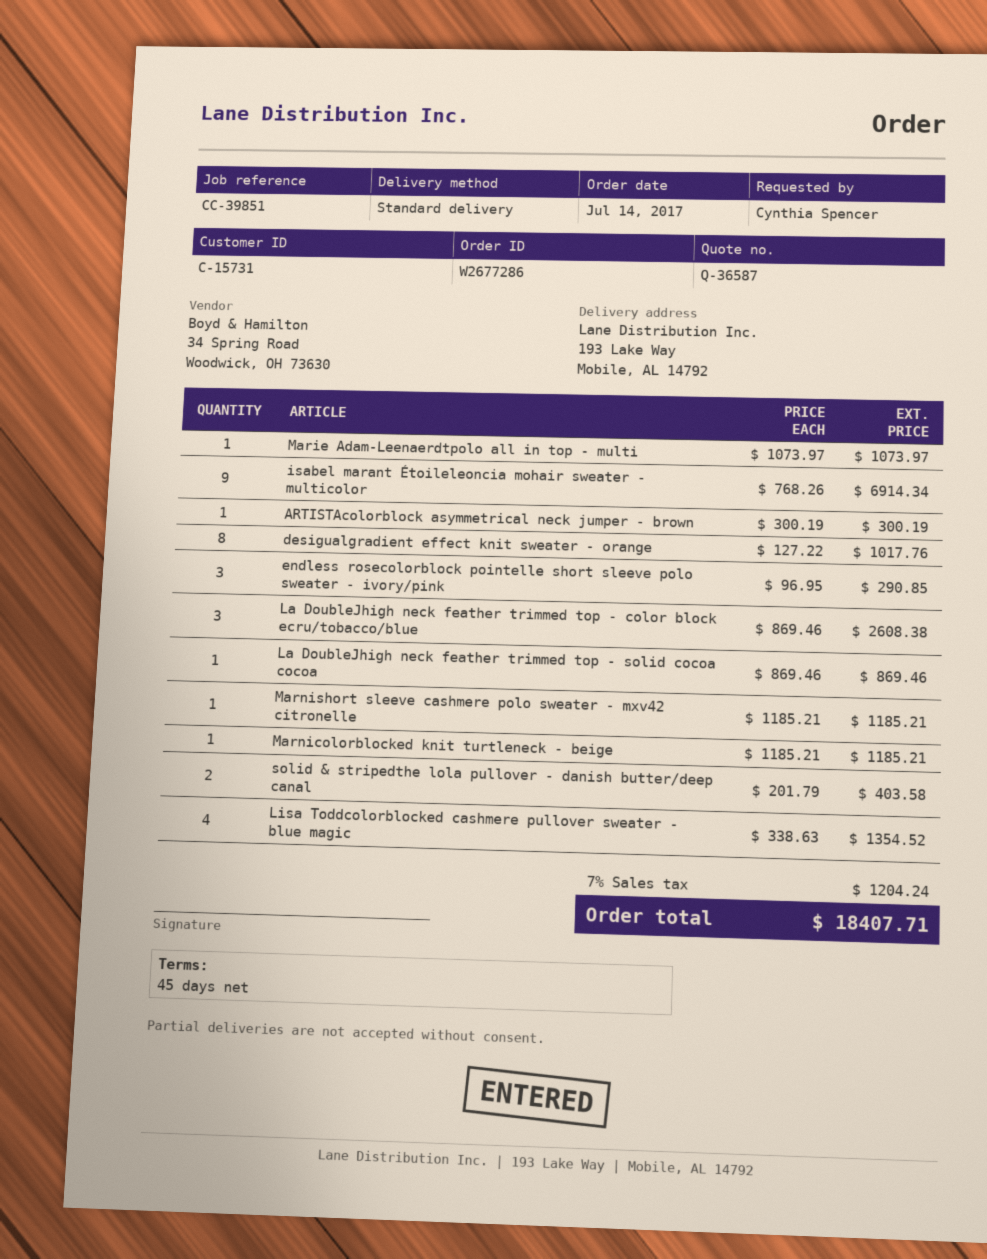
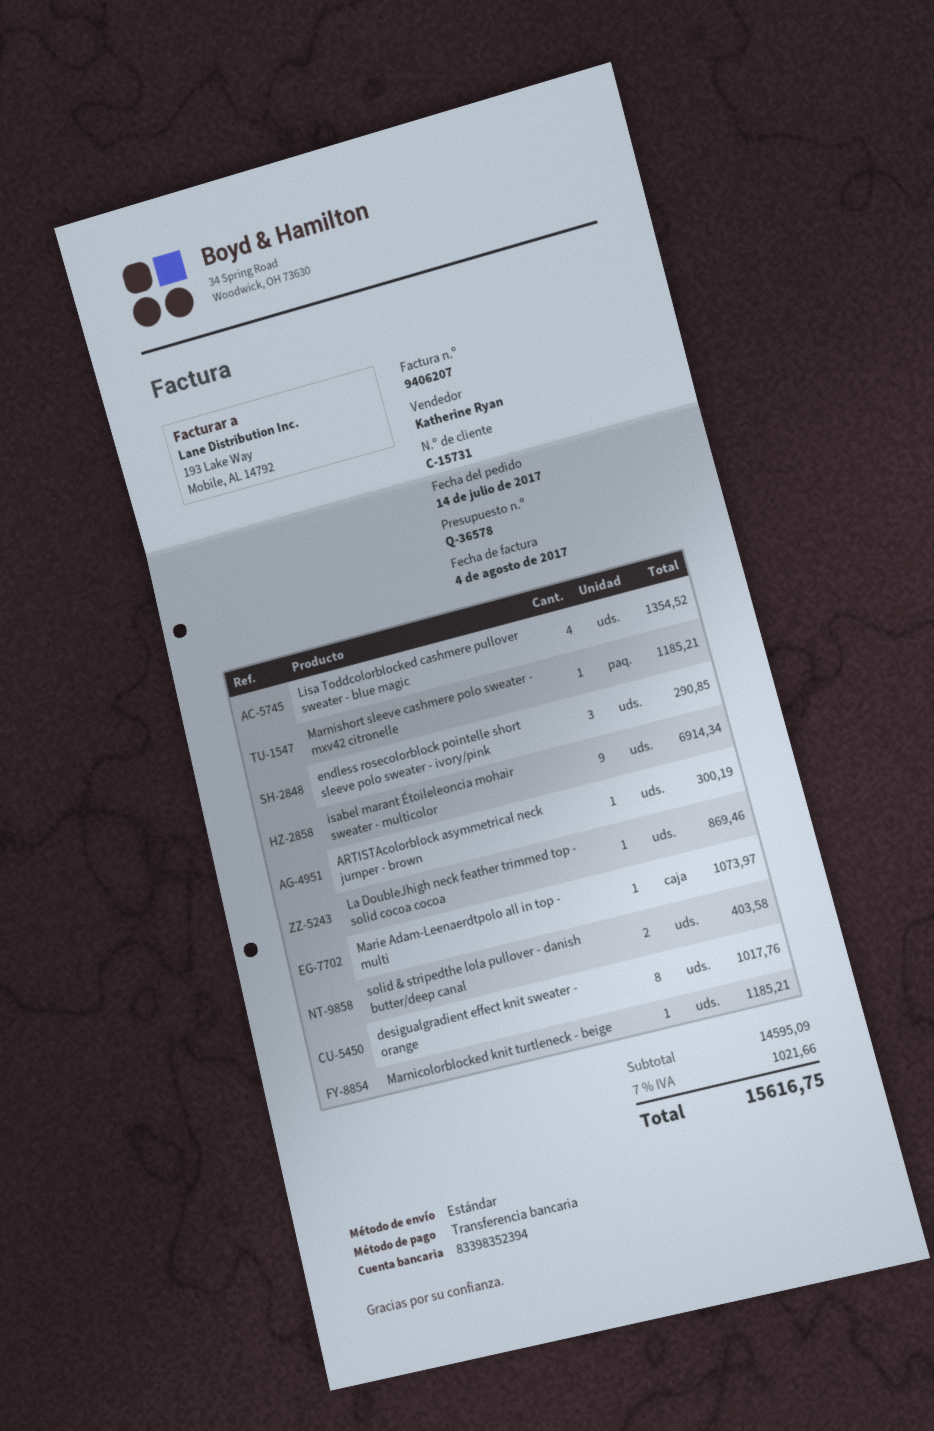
quote number: Q-36587 -> Q-36578
La DoubleJhigh neck feather trimmed top - color block ecru/tobacco/blue: 3 for 2608.38 -> none
tax: 7% = 1204.24 -> 7% = 1021.66
total: 18407.71 -> 15616.75

